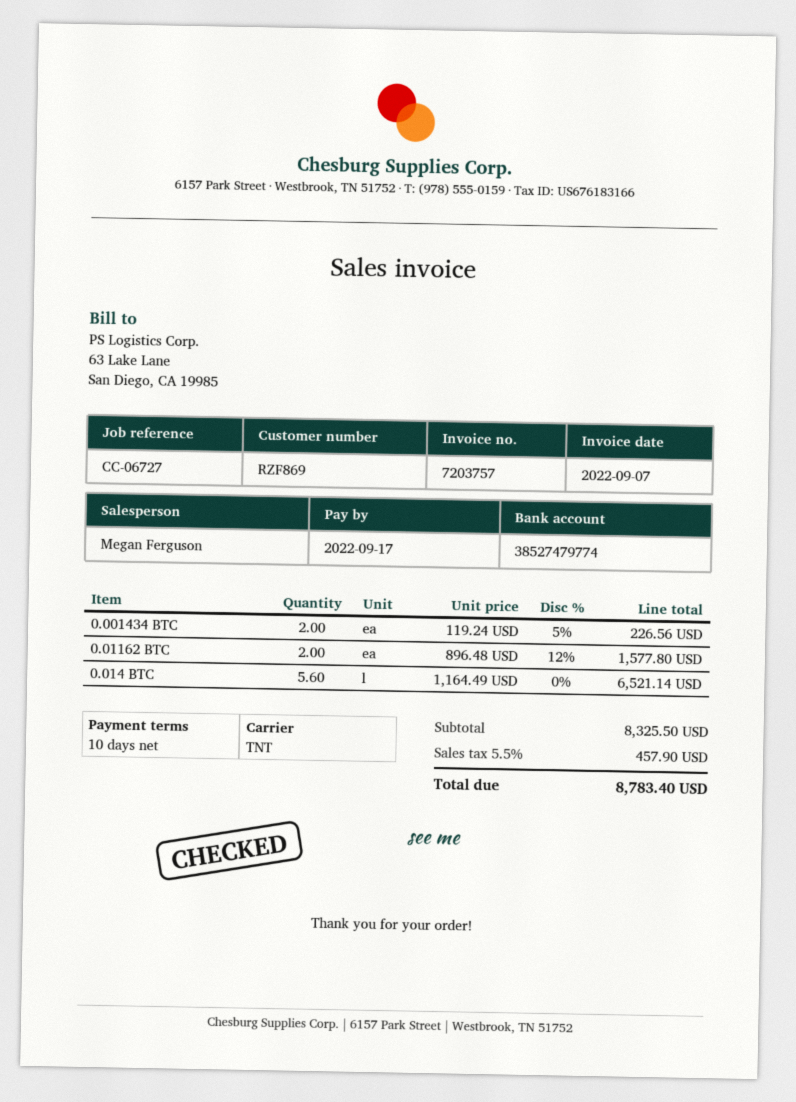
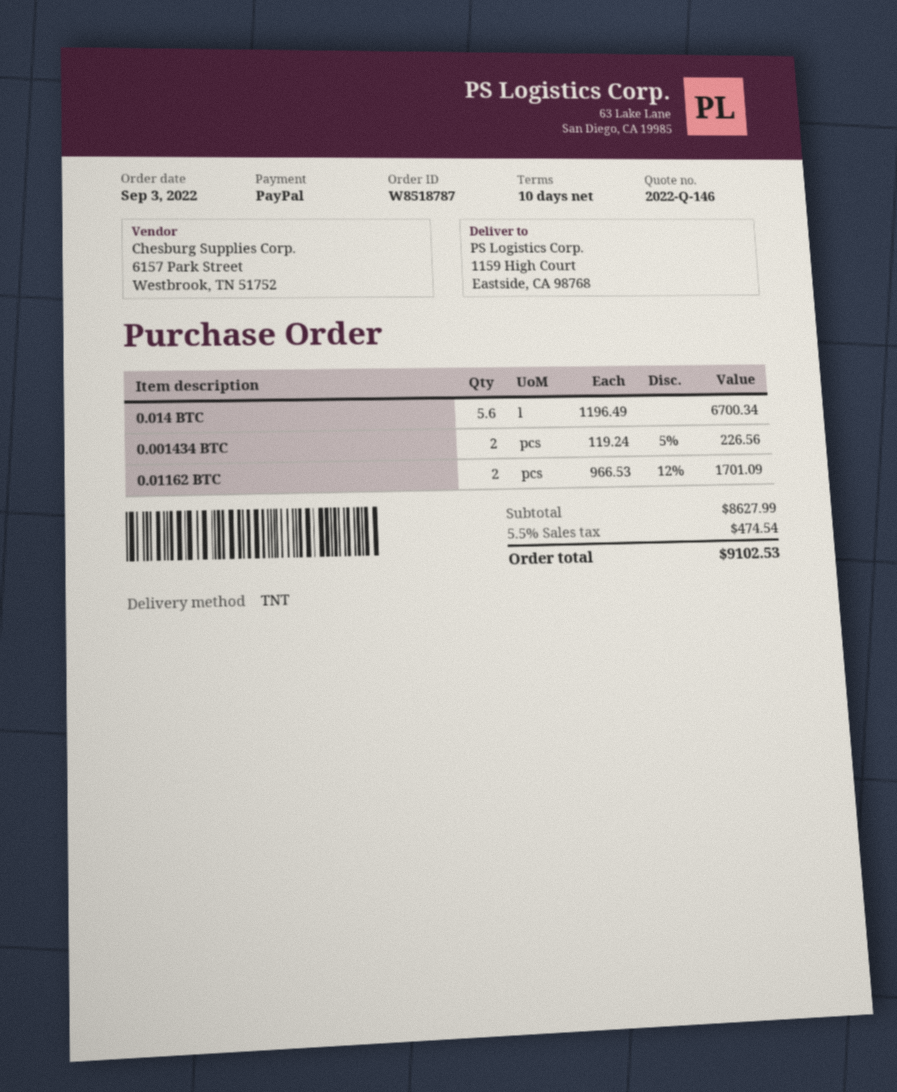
0.01162 BTC: 2 x 896.48 - 12% = 1577.80 -> 2 x 966.53 - 12% = 1701.09
0.014 BTC: 5.6 x 1164.49 = 6521.14 -> 5.6 x 1196.49 = 6700.34
subtotal: 8325.50 -> 8627.99
tax: 5.5% = 457.90 -> 5.5% = 474.54
total: 8783.40 -> 9102.53

